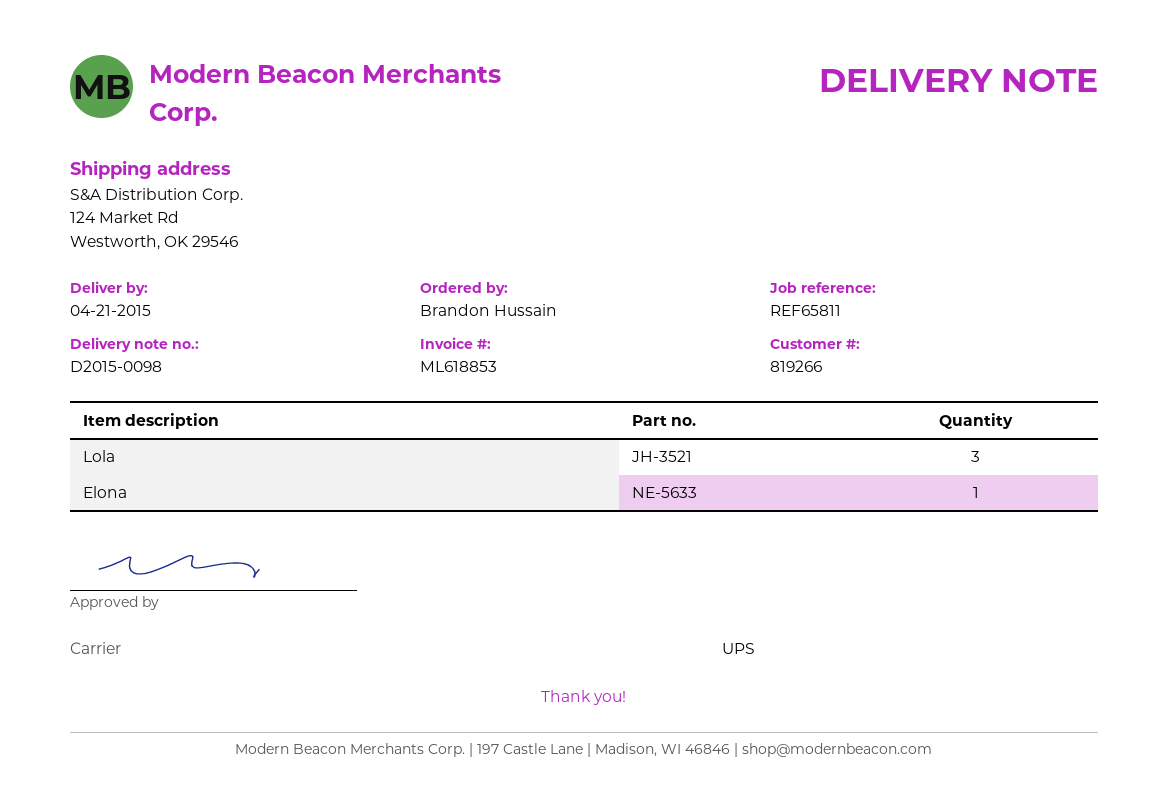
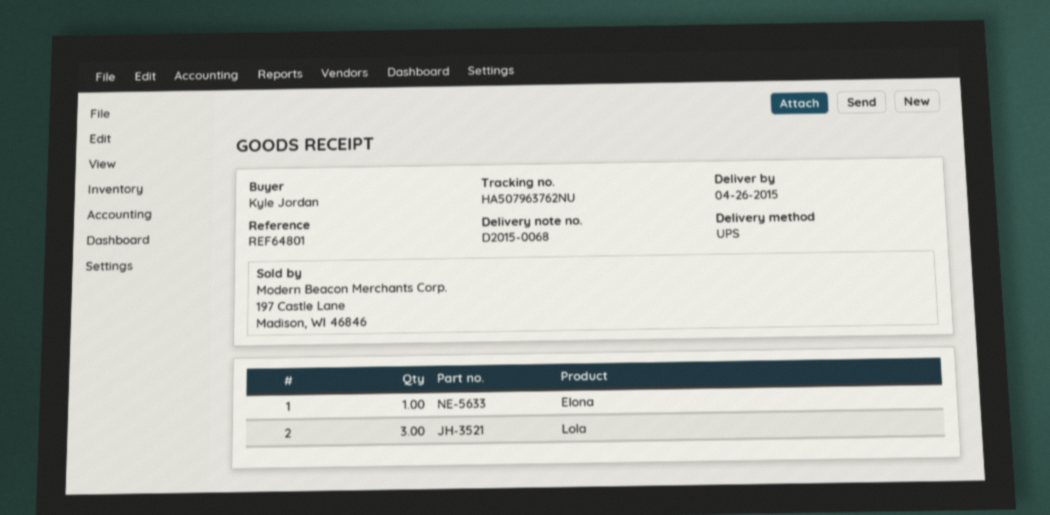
delivery note number: D2015-0098 -> D2015-0068
delivery date: 2015-04-21 -> 2015-04-26
reference: REF65811 -> REF64801
ordered by: Brandon Hussain -> Kyle Jordan

